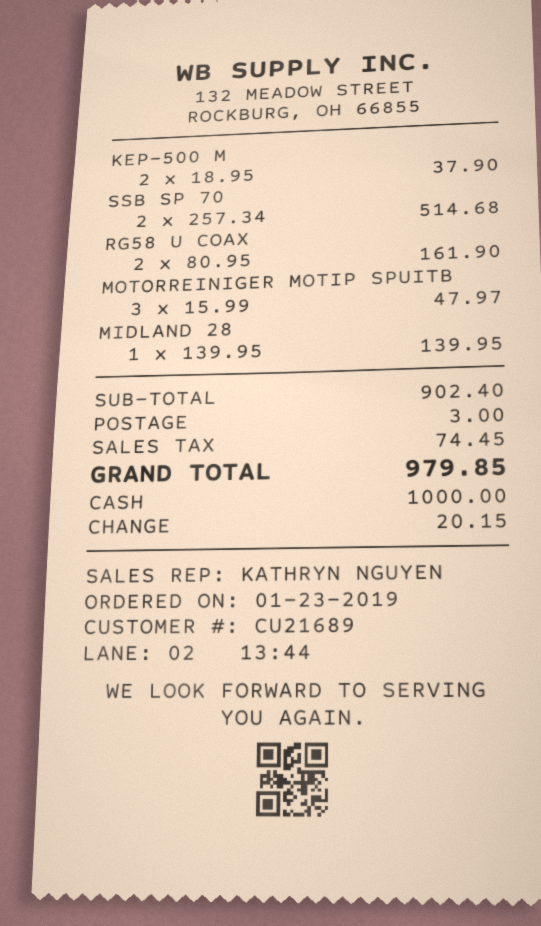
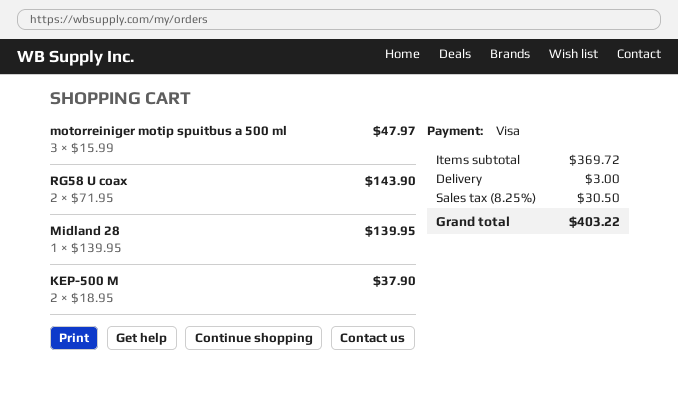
payment method: cash -> Visa
SSB SP 70: 2 x 257.34 = 514.68 -> none
RG58 U COAX: 2 x 80.95 = 161.90 -> 2 x 71.95 = 143.90
subtotal: 902.40 -> 369.72
tax: 74.45 -> 30.50
total: 979.85 -> 403.22

